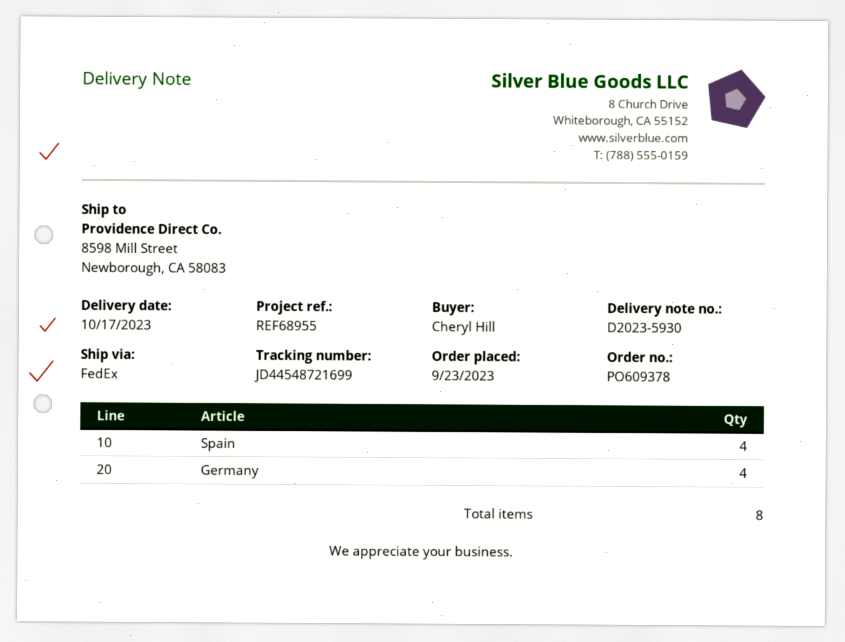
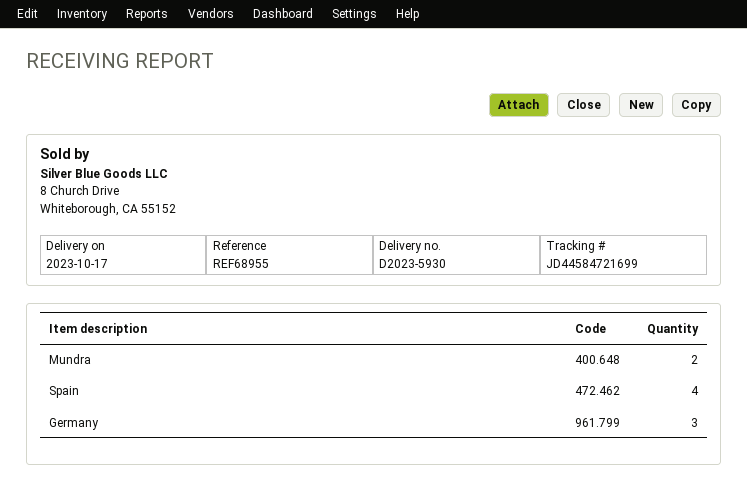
tracking number: JD44548721699 -> JD44584721699
Germany: 4 -> 3
Mundra: none -> 2

